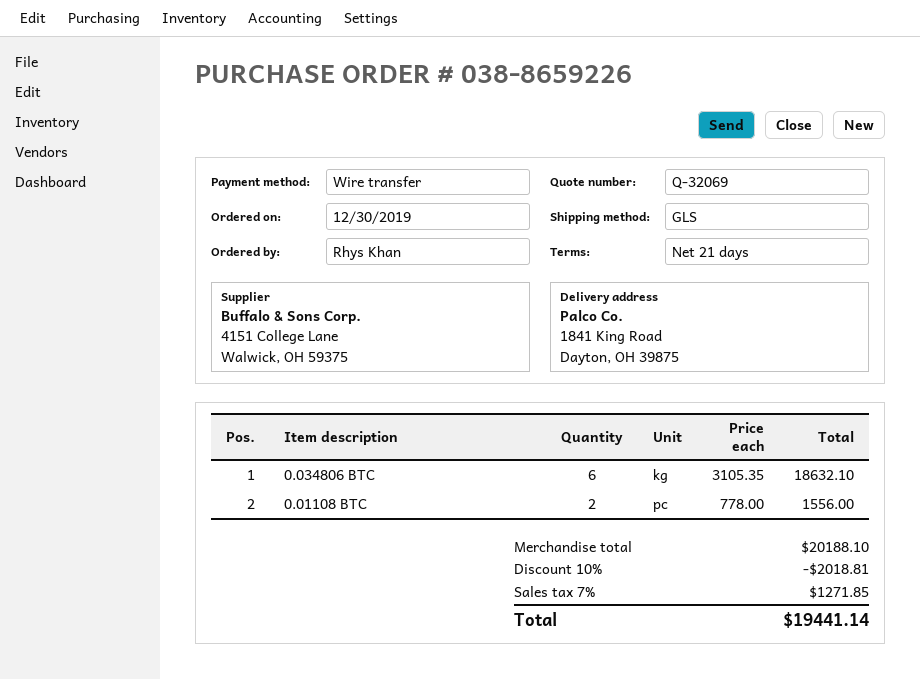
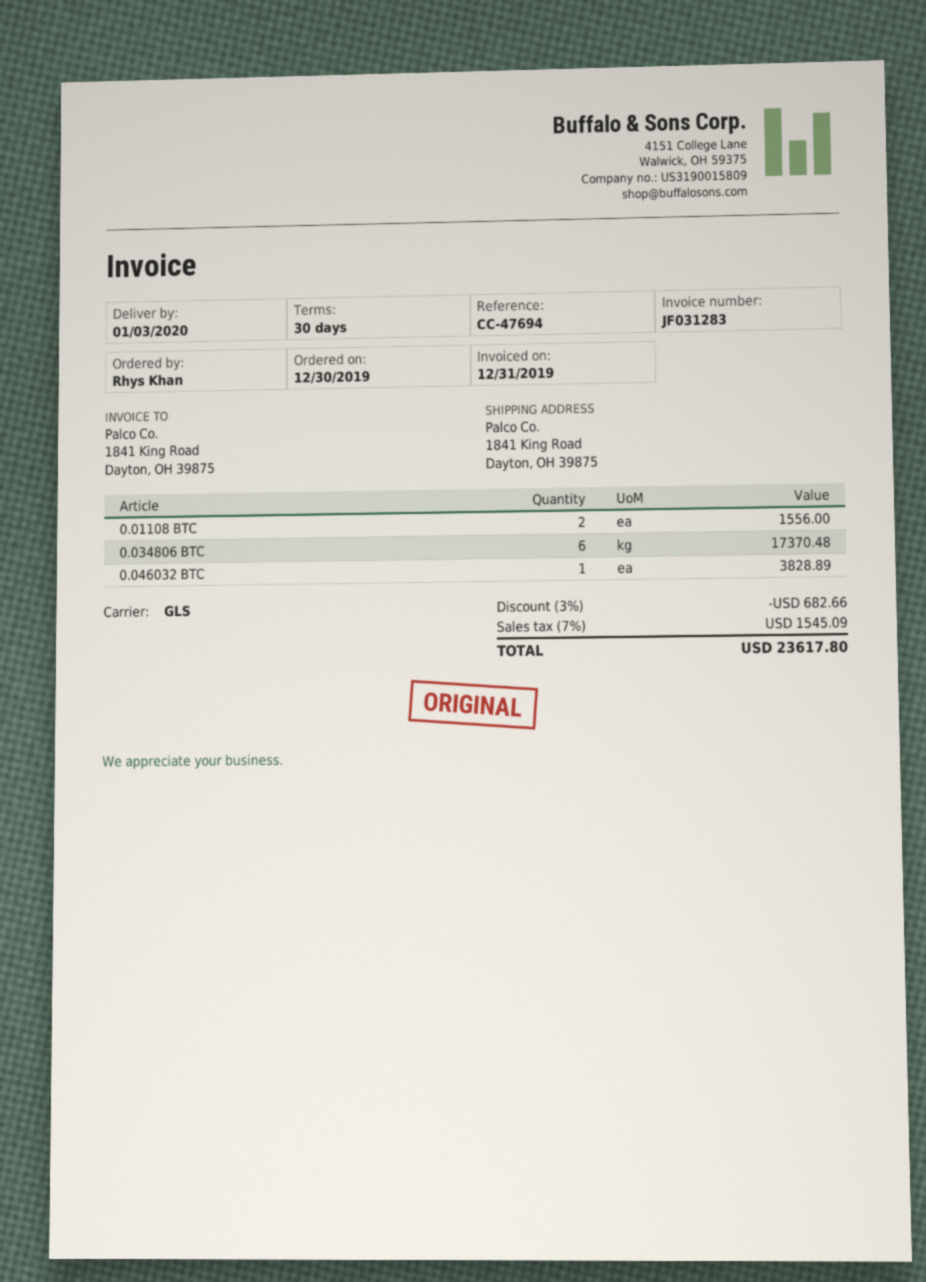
payment terms: 21 days -> 30 days
0.034806 BTC: 6 for 18632.10 -> 6 for 17370.48
0.046032 BTC: none -> 1 for 3828.89
discount: 10% = 2018.81 -> 3% = 682.66
tax: 7% = 1271.85 -> 7% = 1545.09
total: 19441.14 -> 23617.80

